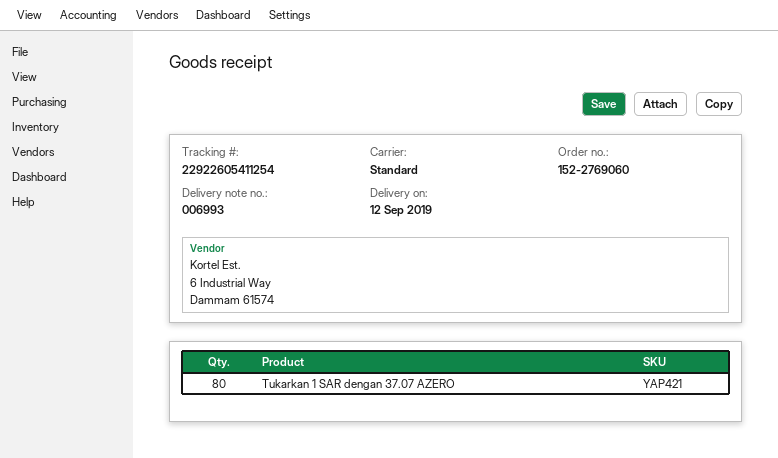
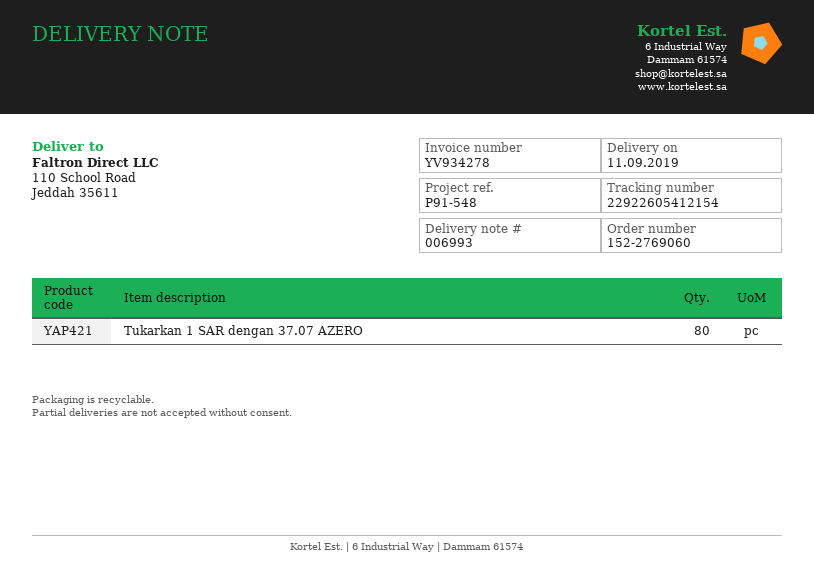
delivery date: 2019-09-12 -> 2019-09-11
tracking number: 22922605411254 -> 22922605412154

